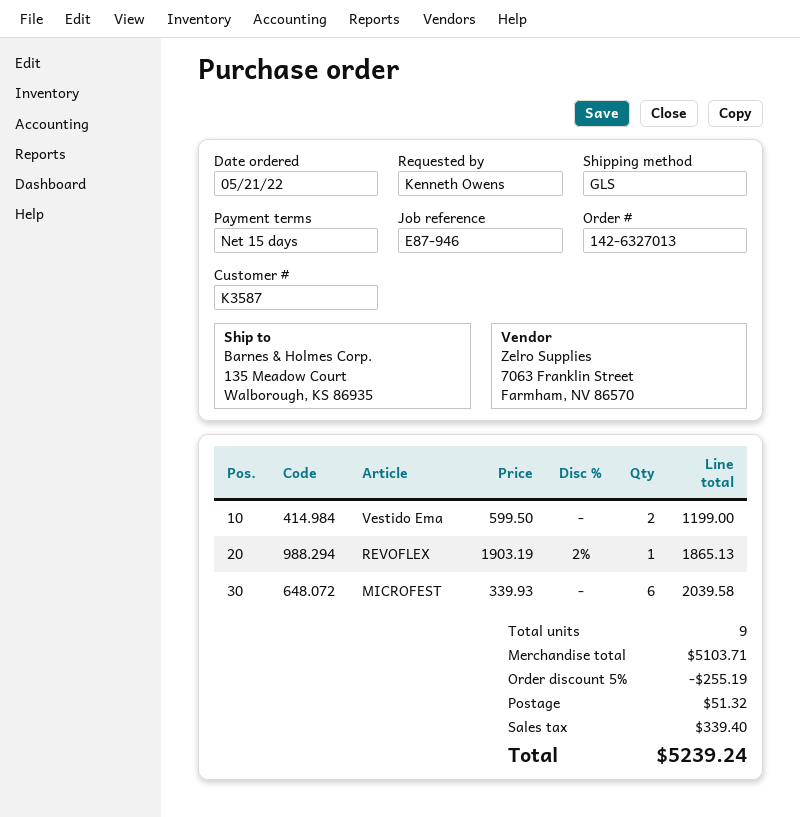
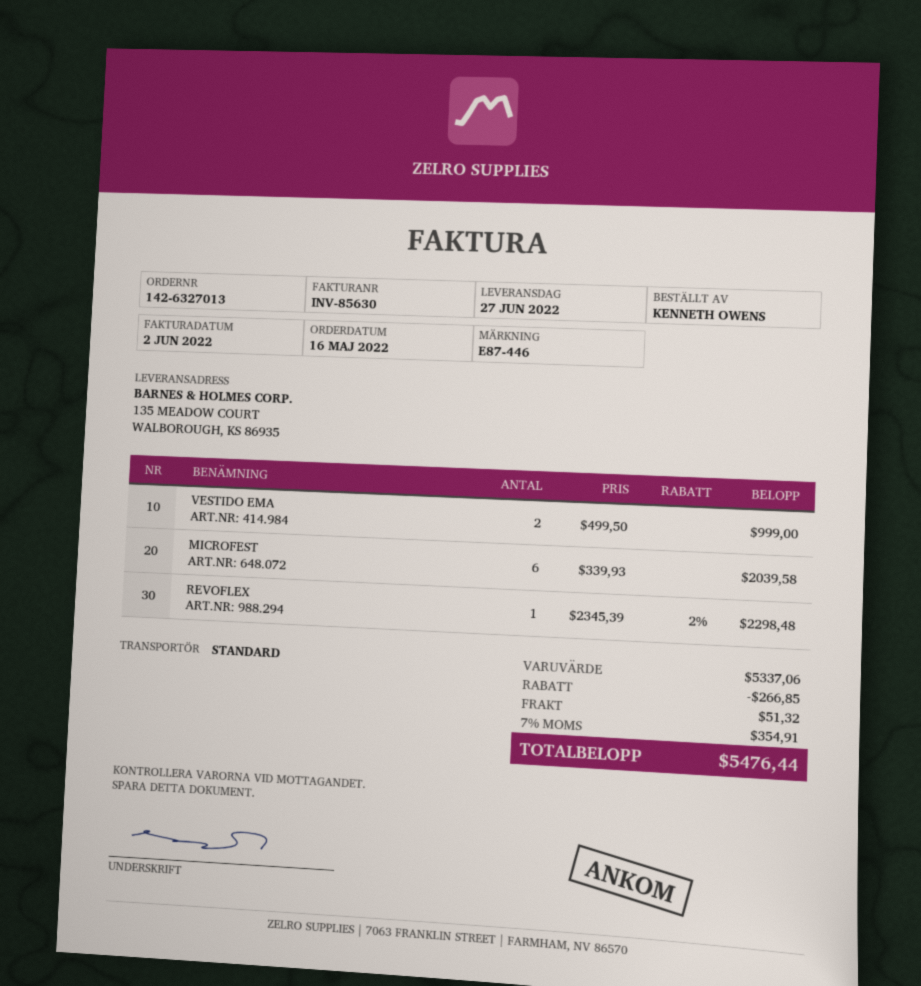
order date: 2022-05-21 -> 2022-05-16
reference: E87-946 -> E87-446
shipping method: GLS -> standard
Vestido Ema: 2 x 599.50 = 1199.00 -> 2 x 499.50 = 999.00
REVOFLEX: 1 x 1903.19 - 2% = 1865.13 -> 1 x 2345.39 - 2% = 2298.48
subtotal: 5103.71 -> 5337.06
discount: 255.19 -> 266.85
tax: 339.40 -> 354.91
total: 5239.24 -> 5476.44

